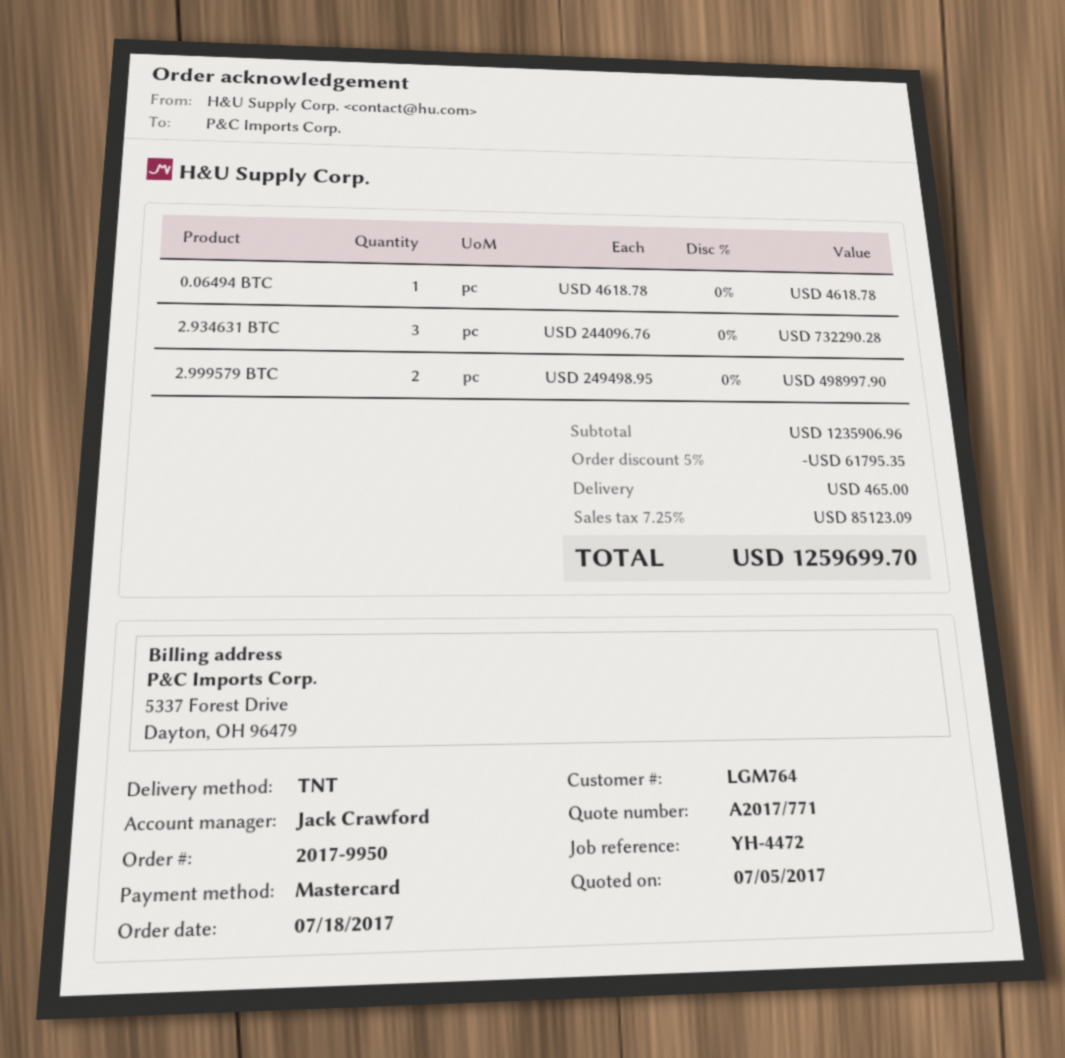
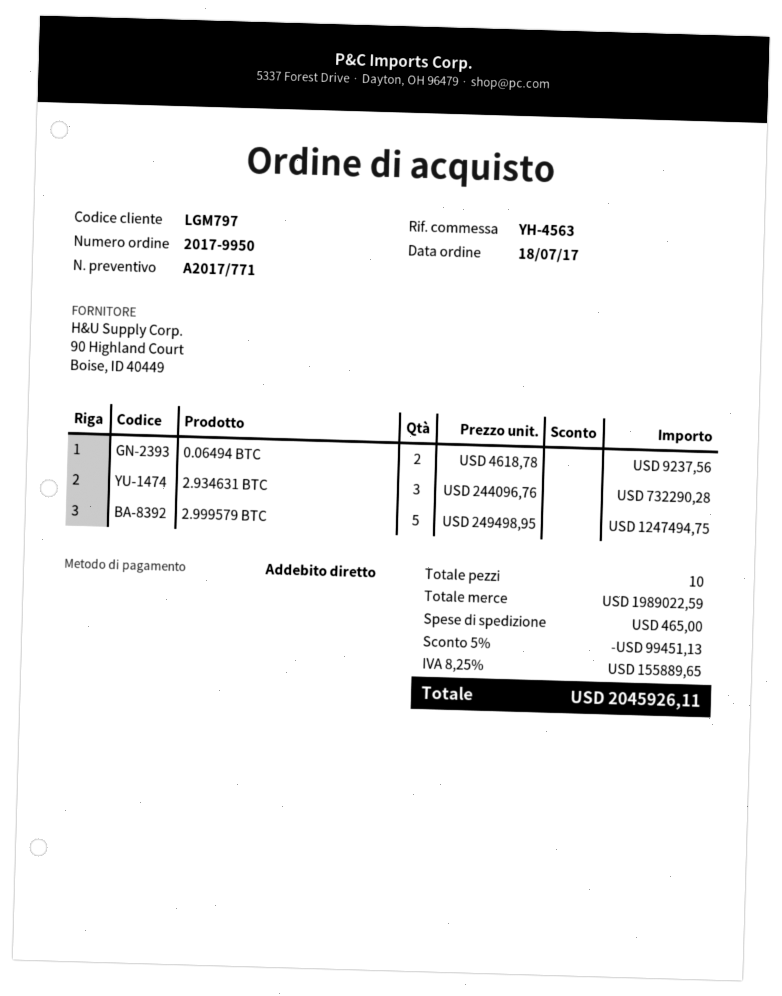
customer number: LGM764 -> LGM797
reference: YH-4472 -> YH-4563
payment method: Mastercard -> direct debit
0.06494 BTC: 1 x 4618.78 = 4618.78 -> 2 x 4618.78 = 9237.56
2.999579 BTC: 2 x 249498.95 = 498997.90 -> 5 x 249498.95 = 1247494.75
subtotal: 1235906.96 -> 1989022.59
discount: 5% = 61795.35 -> 5% = 99451.13
tax: 7.25% = 85123.09 -> 8.25% = 155889.65
total: 1259699.70 -> 2045926.11

